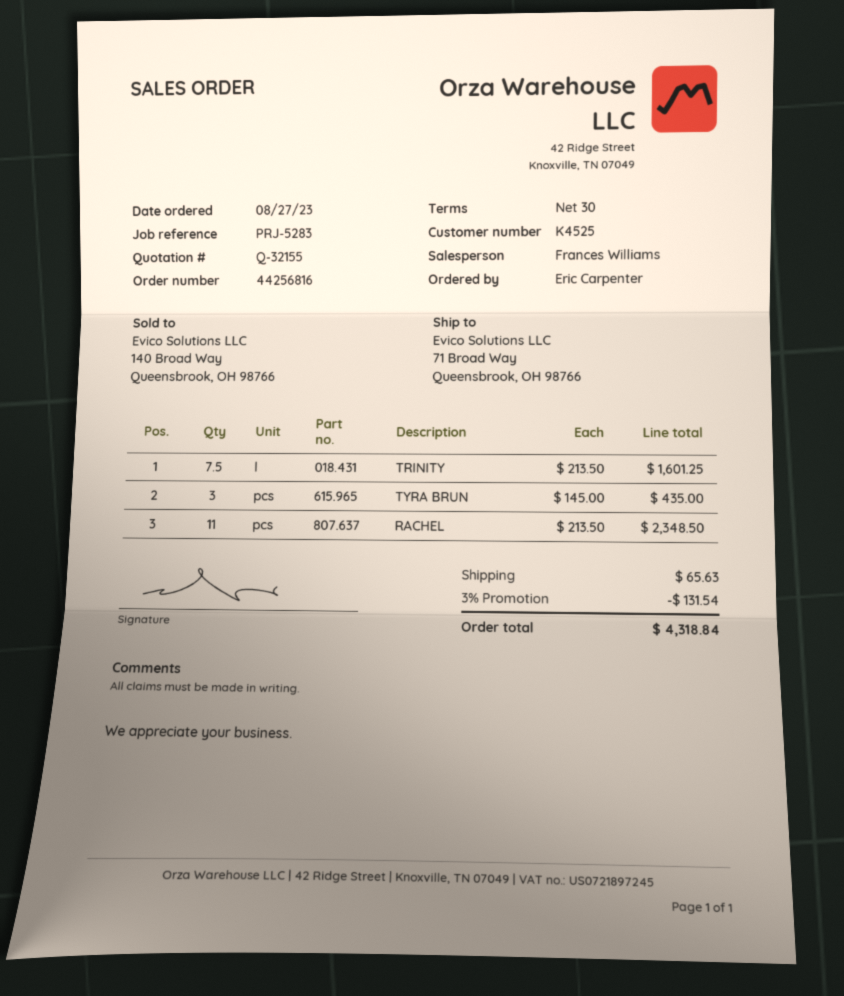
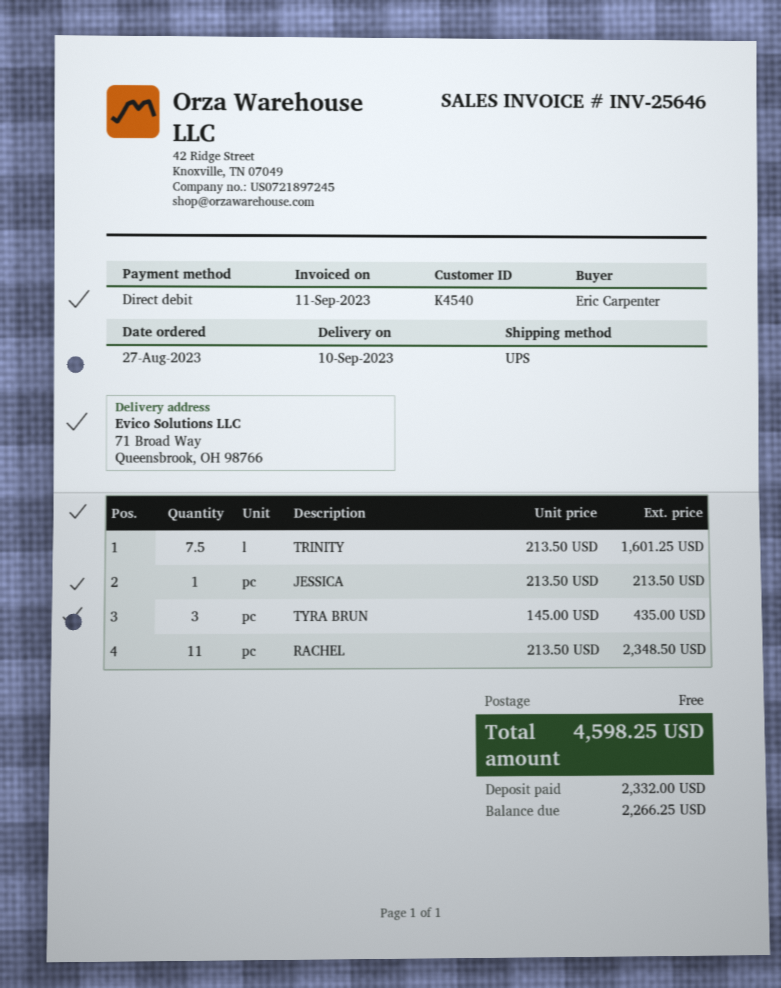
customer number: K4525 -> K4540
JESSICA: none -> 1 x 213.50 = 213.50
discount: 3% = 131.54 -> none
shipping: 65.63 -> 0.00
total: 4318.84 -> 4598.25

